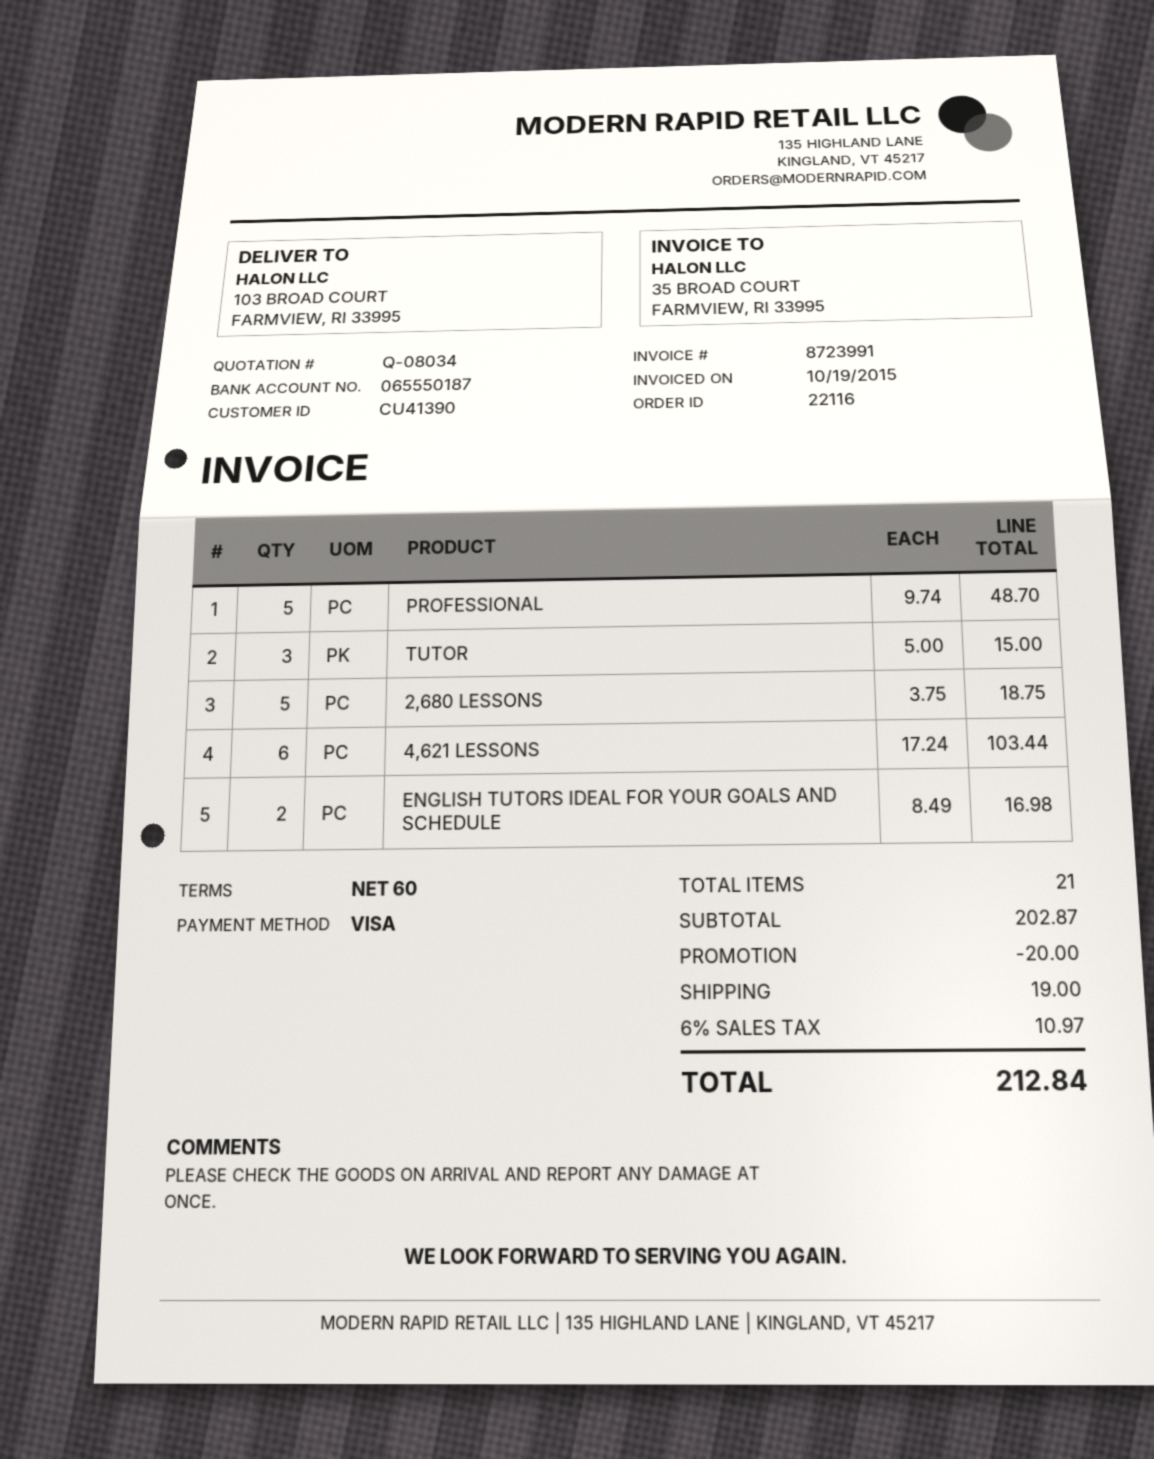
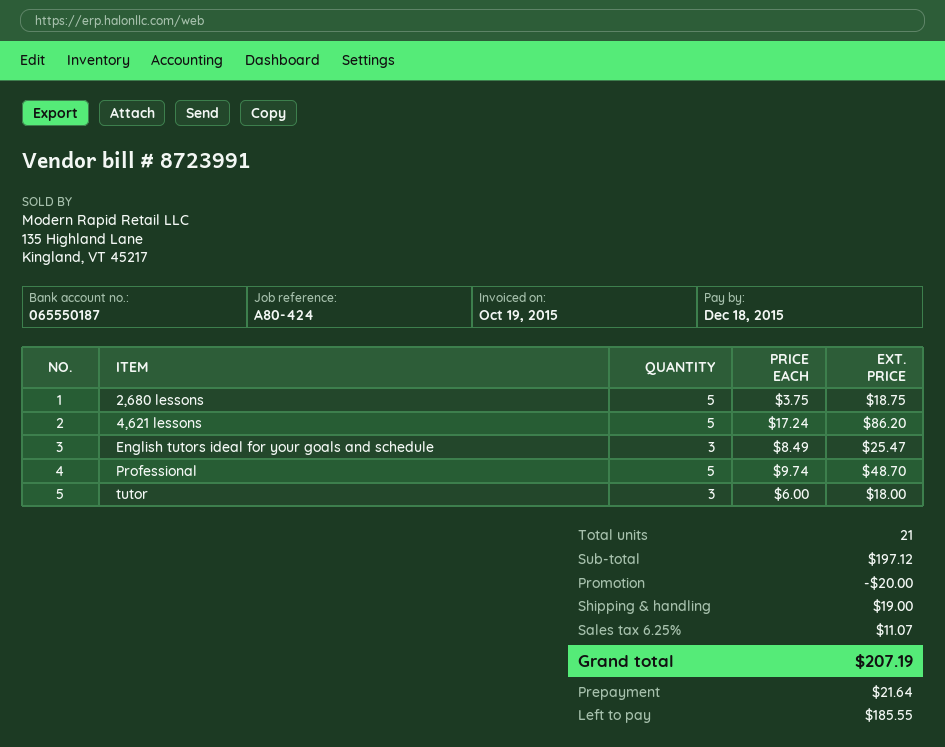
TUTOR: 3 x 5.00 = 15.00 -> 3 x 6.00 = 18.00
4,621 LESSONS: 6 x 17.24 = 103.44 -> 5 x 17.24 = 86.20
ENGLISH TUTORS IDEAL FOR YOUR GOALS AND SCHEDULE: 2 x 8.49 = 16.98 -> 3 x 8.49 = 25.47
subtotal: 202.87 -> 197.12
tax: 6% = 10.97 -> 6.25% = 11.07
total: 212.84 -> 207.19

